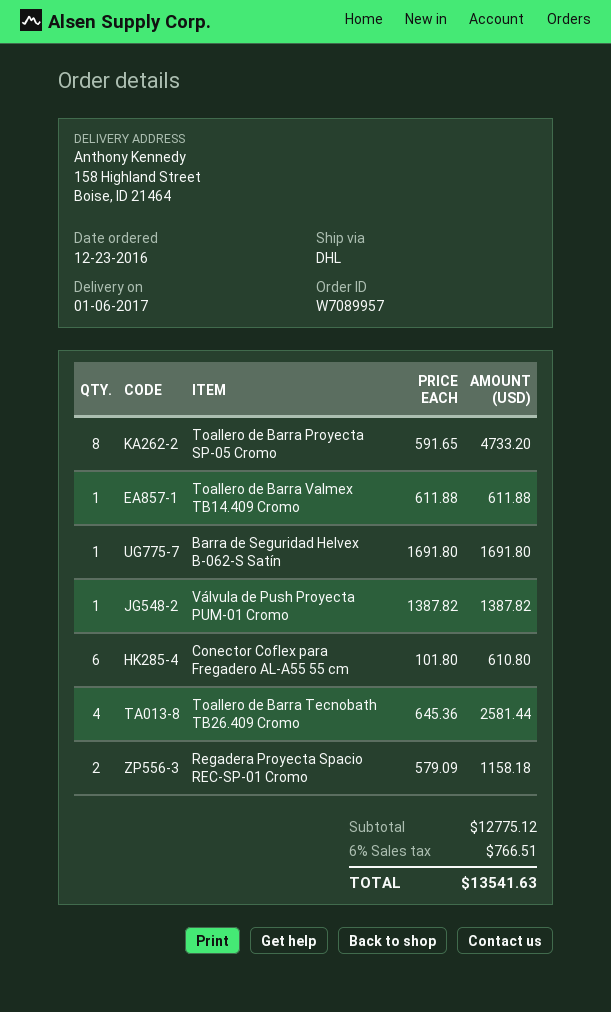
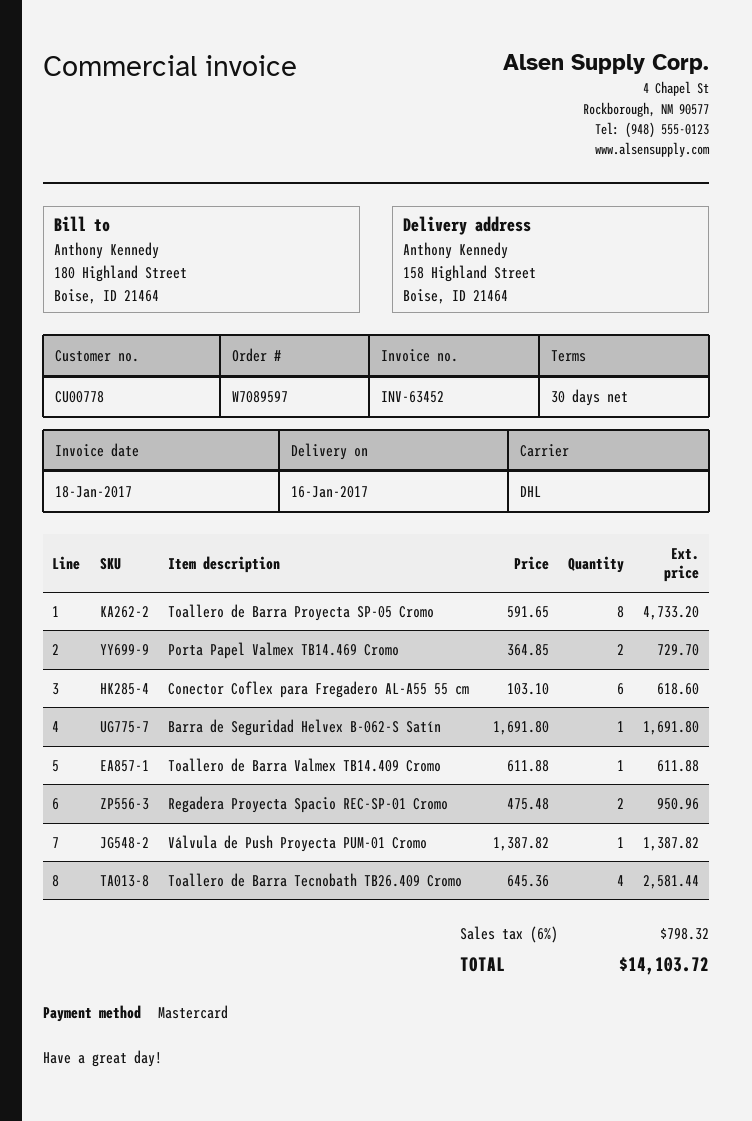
order number: W7089957 -> W7089597
delivery date: 2017-01-06 -> 2017-01-16
Conector Coflex para Fregadero AL-A55 55 cm: 6 x 101.80 = 610.80 -> 6 x 103.10 = 618.60
Regadera Proyecta Spacio REC-SP-01 Cromo: 2 x 579.09 = 1158.18 -> 2 x 475.48 = 950.96
Porta Papel Valmex TB14.469 Cromo: none -> 2 x 364.85 = 729.70
tax: 6% = 766.51 -> 6% = 798.32
total: 13541.63 -> 14103.72

